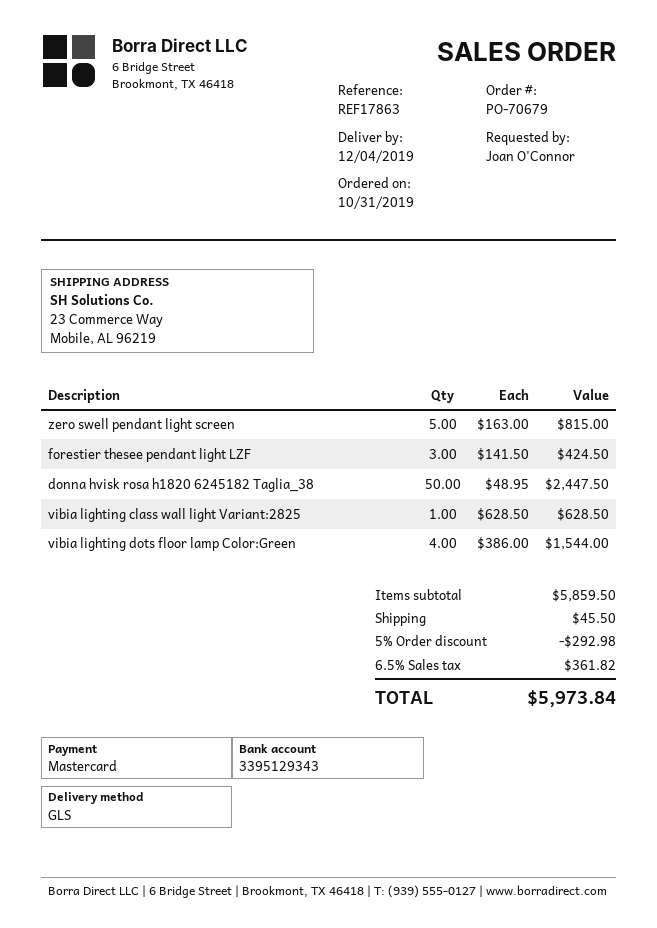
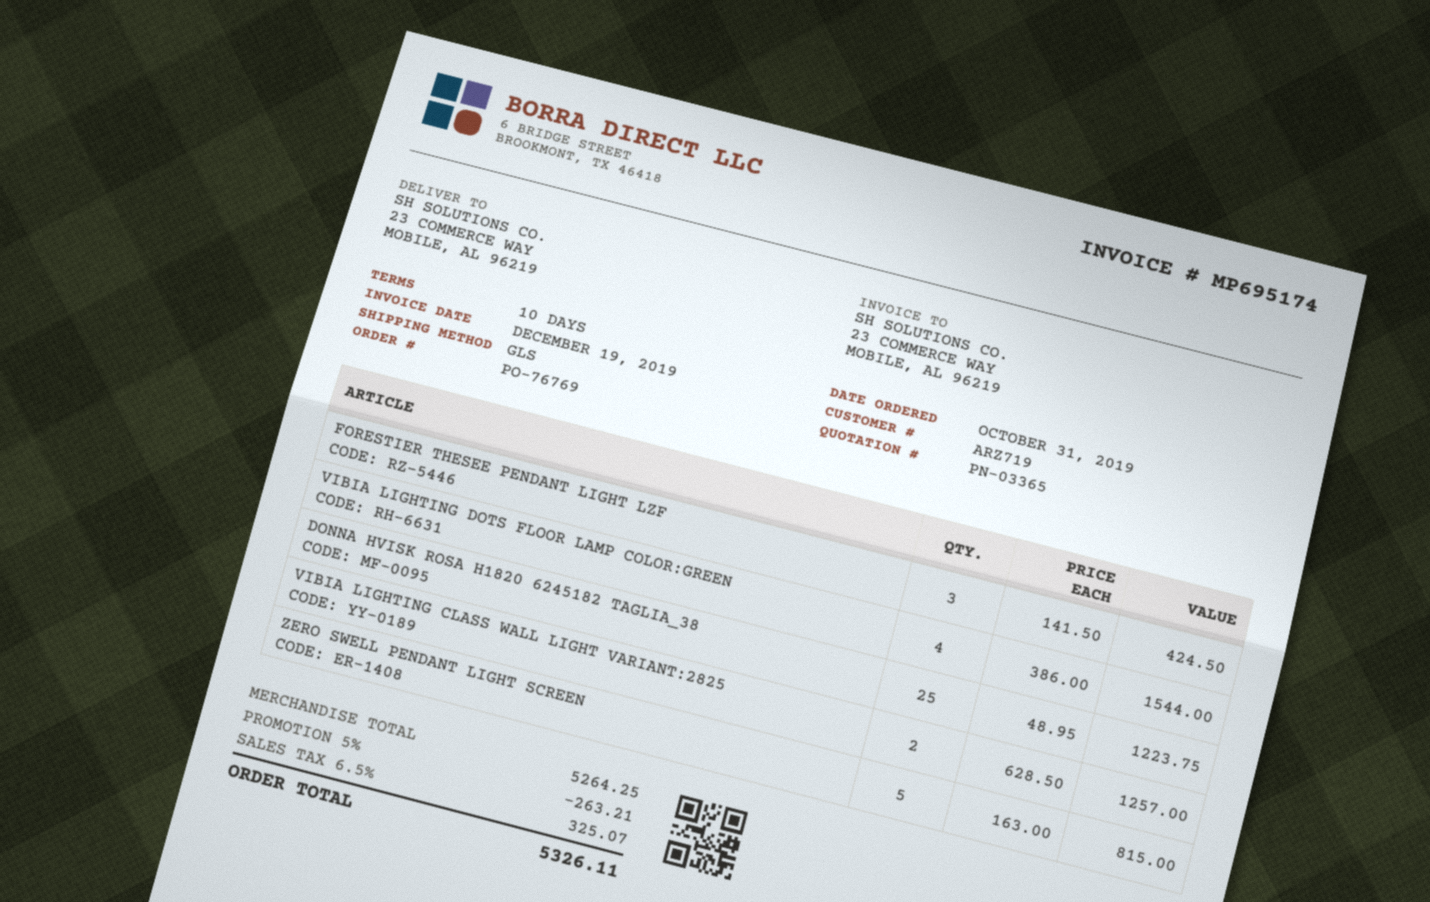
order number: PO-70679 -> PO-76769
donna hvisk rosa h1820 6245182 Taglia_38: 50 x 48.95 = 2447.50 -> 25 x 48.95 = 1223.75
vibia lighting class wall light Variant:2825: 1 x 628.50 = 628.50 -> 2 x 628.50 = 1257.00
subtotal: 5859.50 -> 5264.25
discount: 5% = 292.98 -> 5% = 263.21
shipping: 45.50 -> none
tax: 6.5% = 361.82 -> 6.5% = 325.07
total: 5973.84 -> 5326.11

